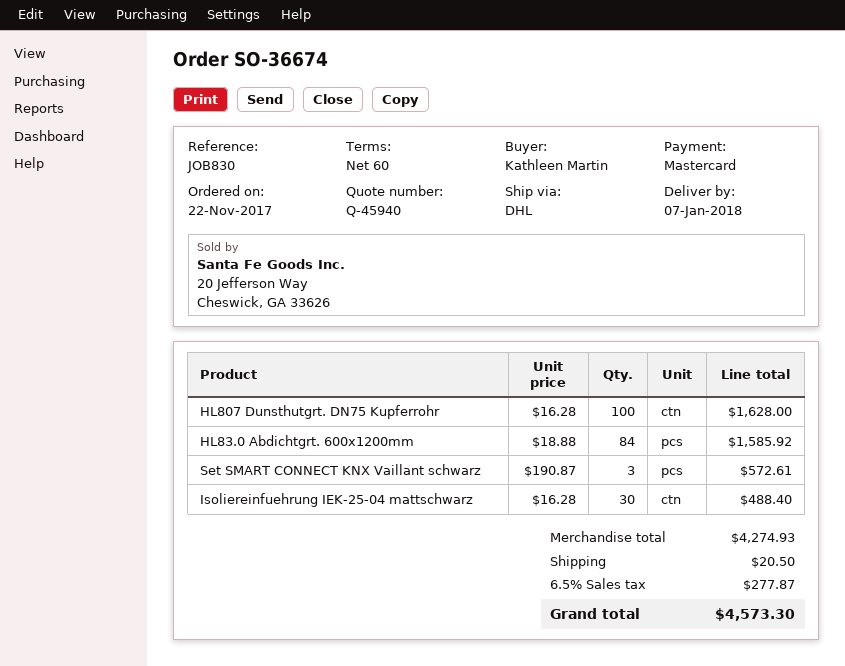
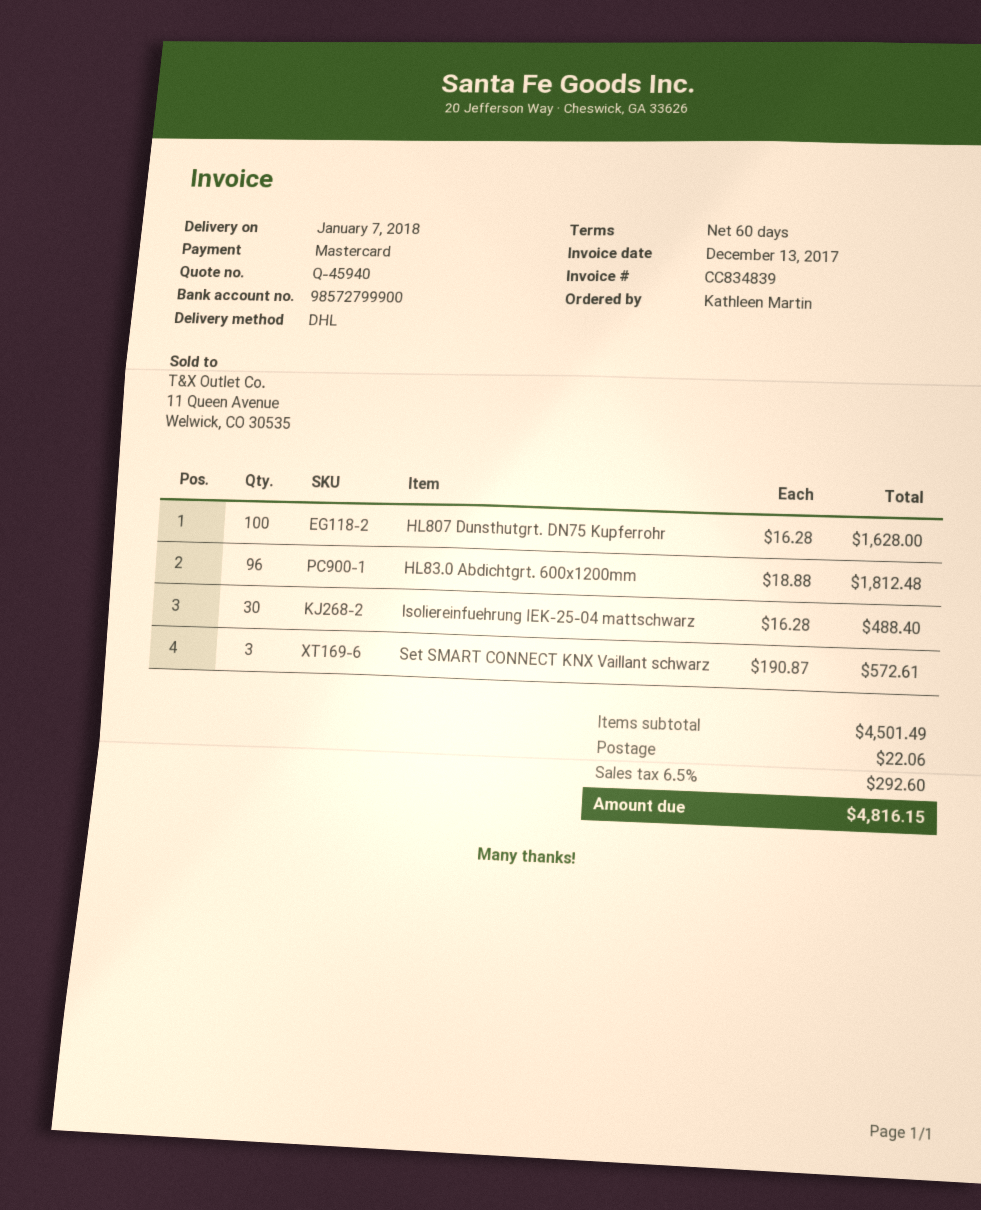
HL83.0 Abdichtgrt. 600x1200mm: 84 x 18.88 = 1585.92 -> 96 x 18.88 = 1812.48
subtotal: 4274.93 -> 4501.49
shipping: 20.50 -> 22.06
tax: 6.5% = 277.87 -> 6.5% = 292.60
total: 4573.30 -> 4816.15

